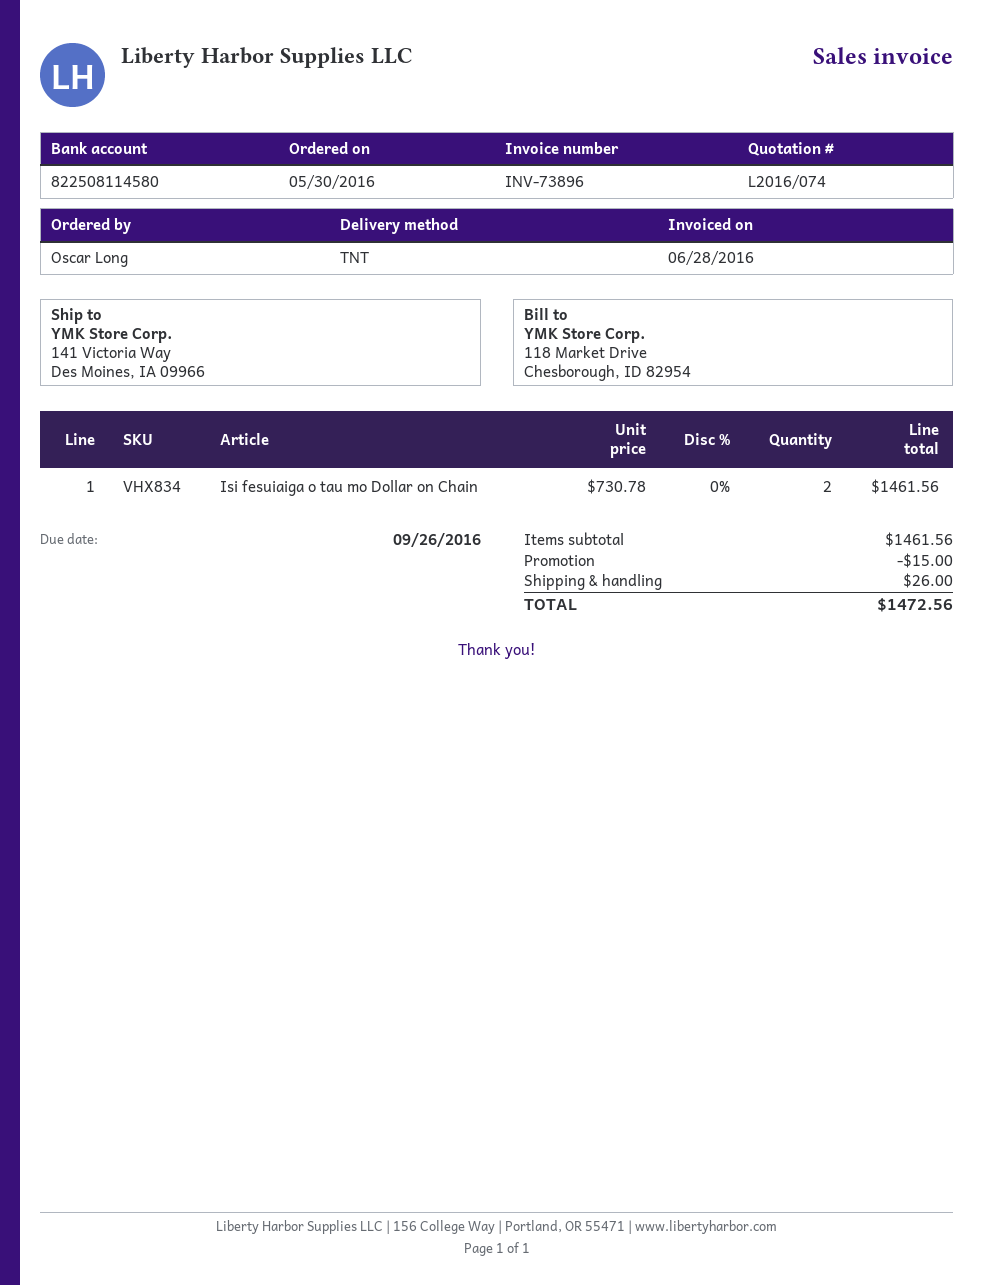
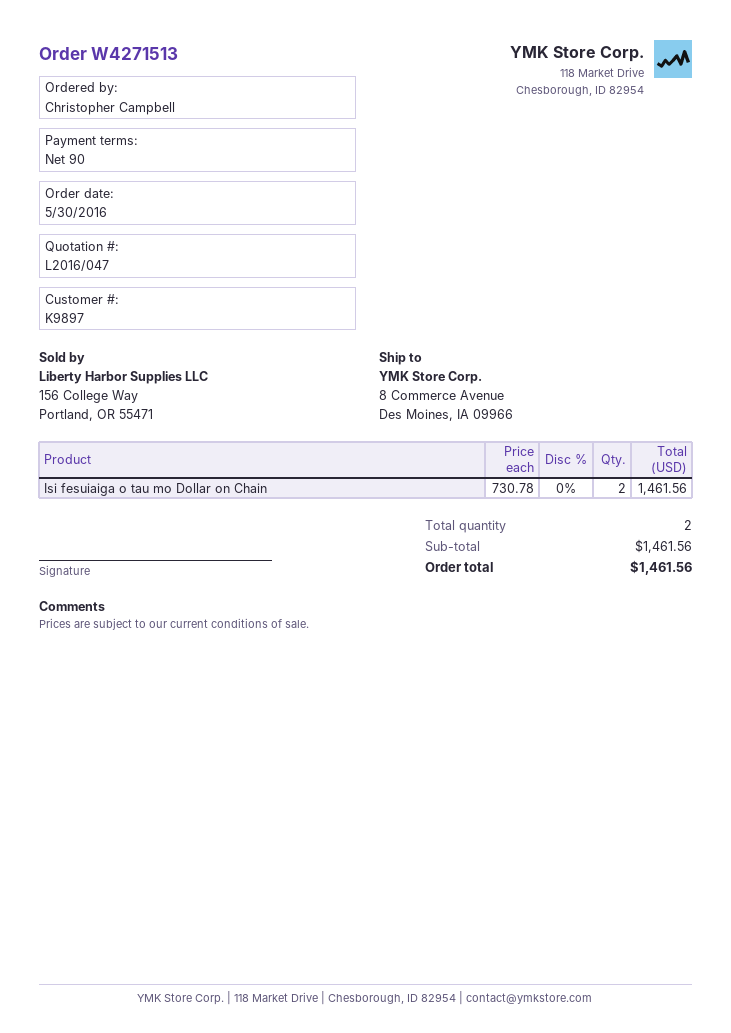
quote number: L2016/074 -> L2016/047
ordered by: Oscar Long -> Christopher Campbell
ship to: 141 Victoria Way, Des Moines, IA 09966 -> 8 Commerce Avenue, Des Moines, IA 09966
discount: 15.00 -> none
shipping: 26.00 -> none
total: 1472.56 -> 1461.56

